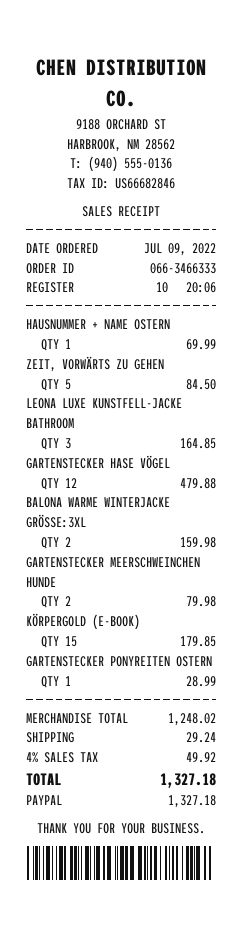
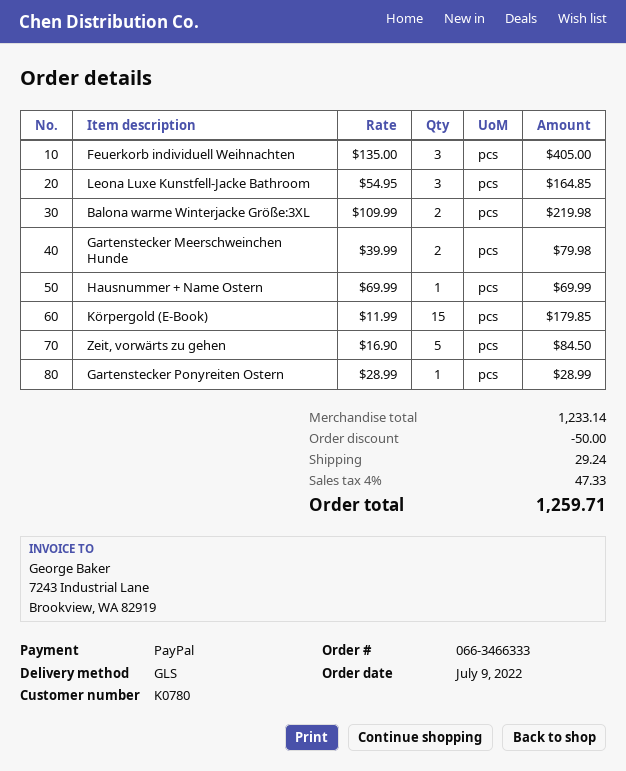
GARTENSTECKER HASE VÖGEL: 12 for 479.88 -> none
BALONA WARME WINTERJACKE GRÖSSE:3XL: 2 for 159.98 -> 2 for 219.98
Feuerkorb individuell Weihnachten: none -> 3 for 405.00
subtotal: 1248.02 -> 1233.14
discount: none -> 50.00
tax: 4% = 49.92 -> 4% = 47.33
total: 1327.18 -> 1259.71

